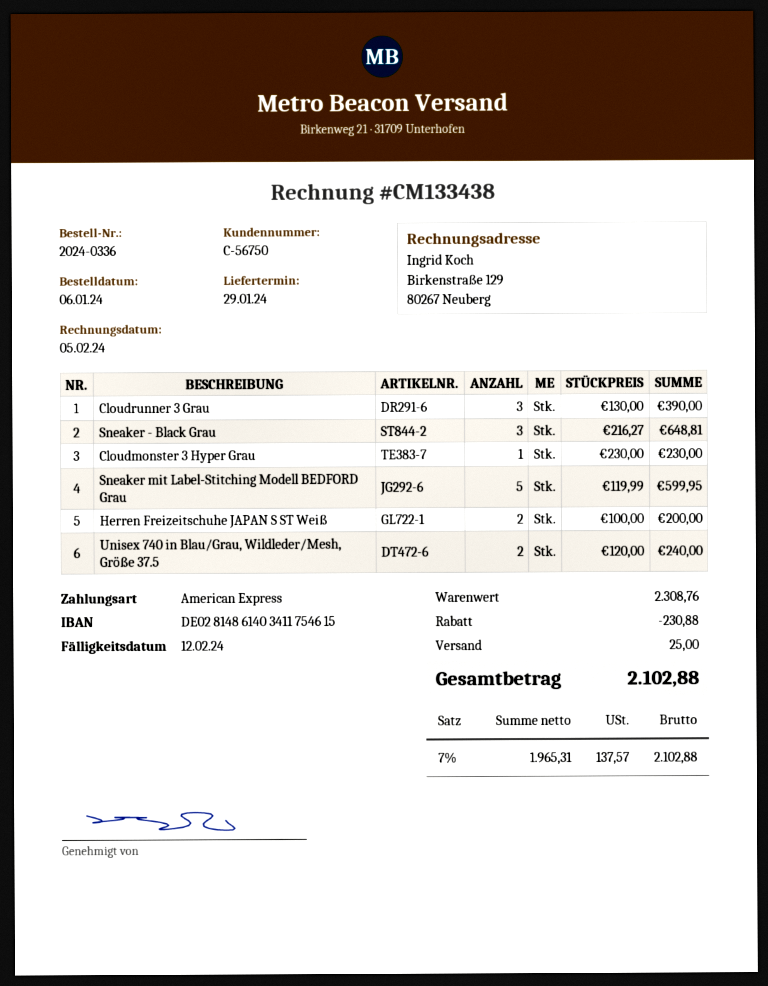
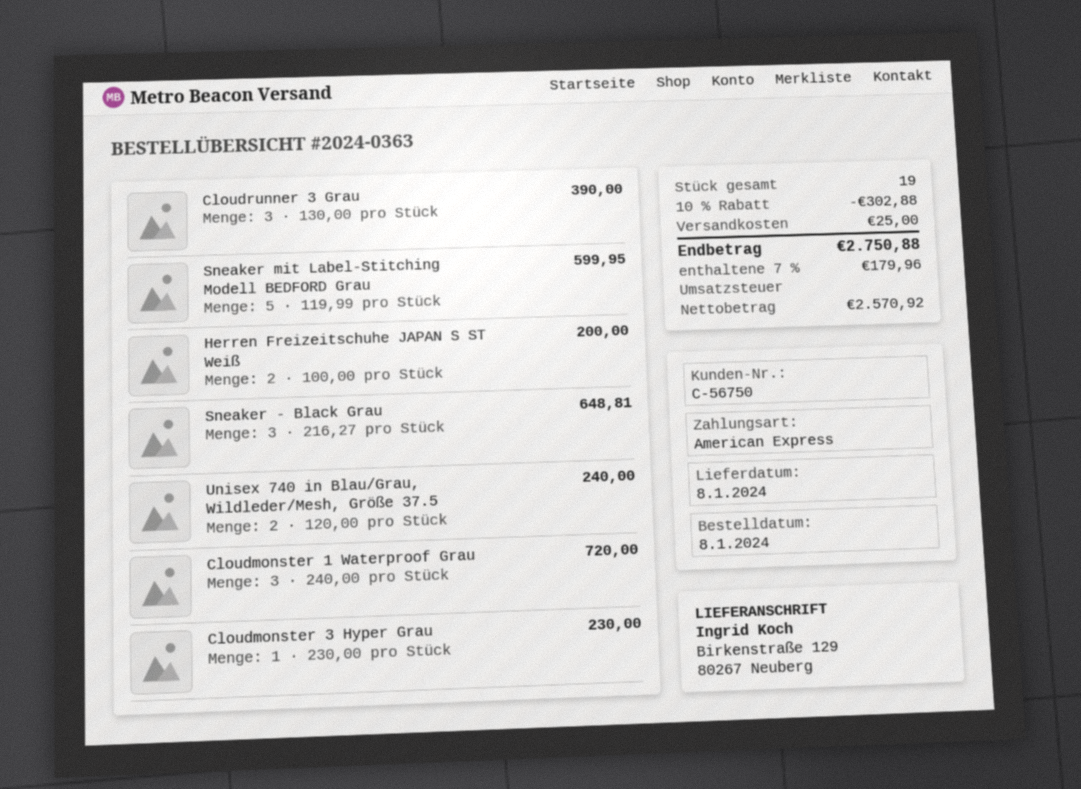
order number: 2024-0336 -> 2024-0363
order date: 2024-01-06 -> 2024-01-08
delivery date: 2024-01-29 -> 2024-01-08
Cloudmonster 1 Waterproof Grau: none -> 3 x 240.00 = 720.00
discount: 230.88 -> 302.88
net: 1965.31 -> 2570.92
tax: 7% = 137.57 -> 7% = 179.96
total: 2102.88 -> 2750.88

